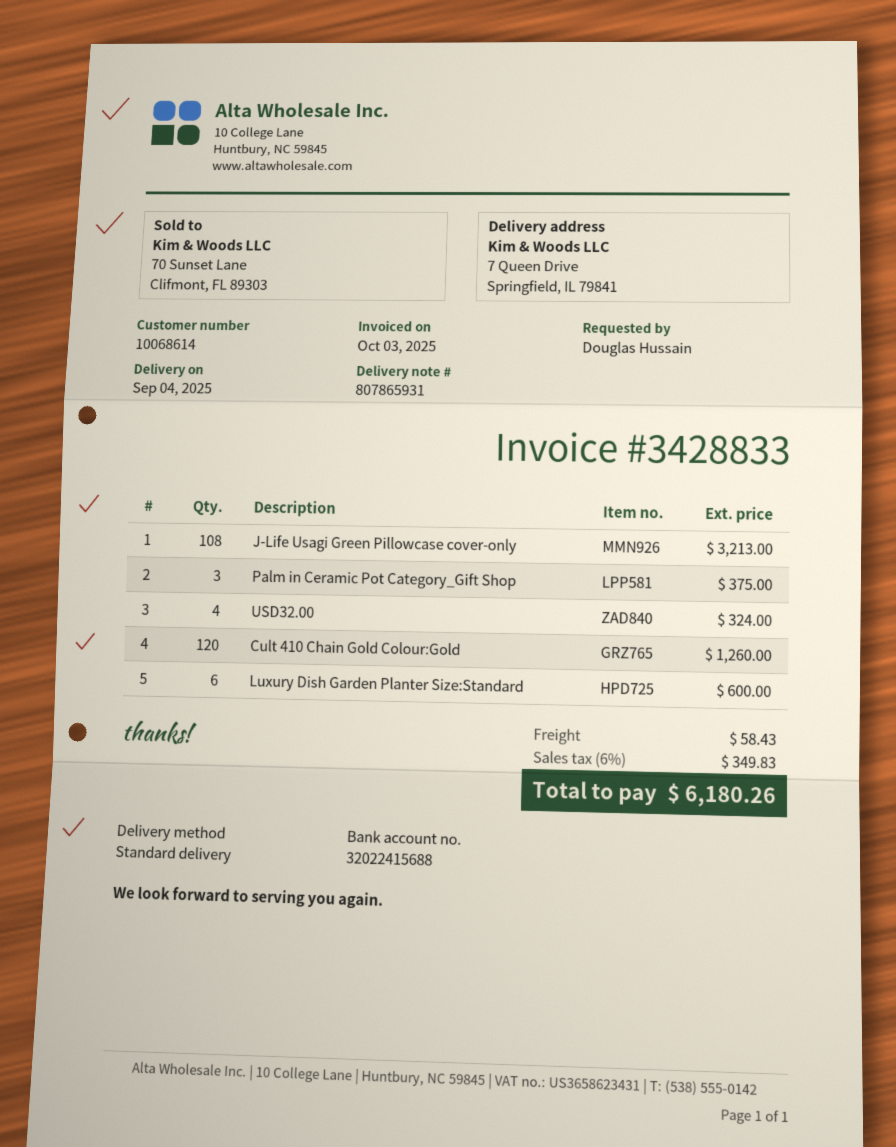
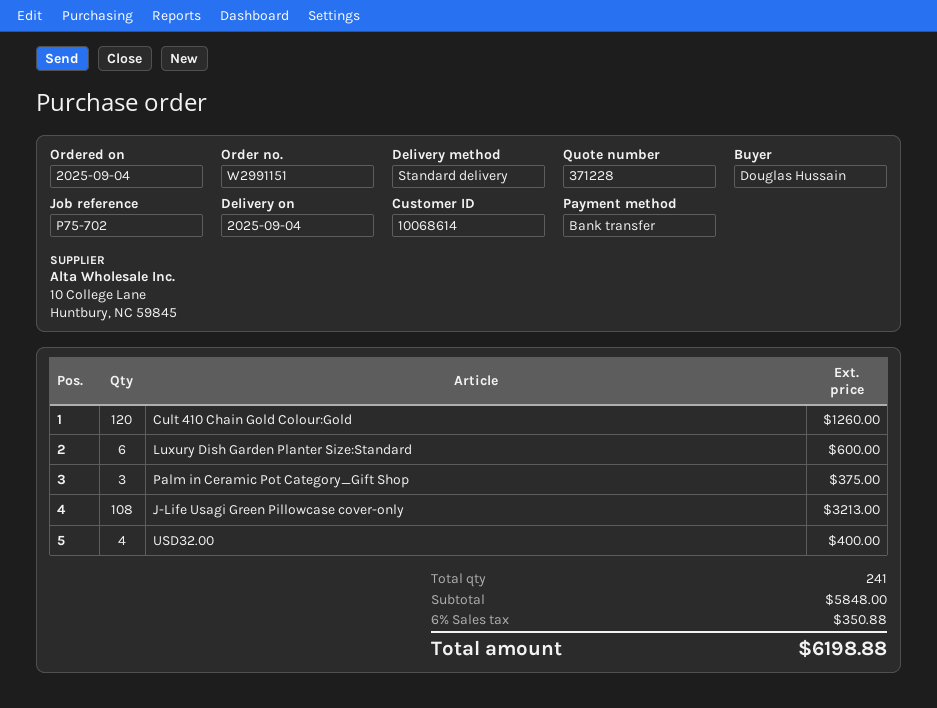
USD32.00: 4 for 324.00 -> 4 for 400.00
shipping: 58.43 -> none
tax: 6% = 349.83 -> 6% = 350.88
total: 6180.26 -> 6198.88

